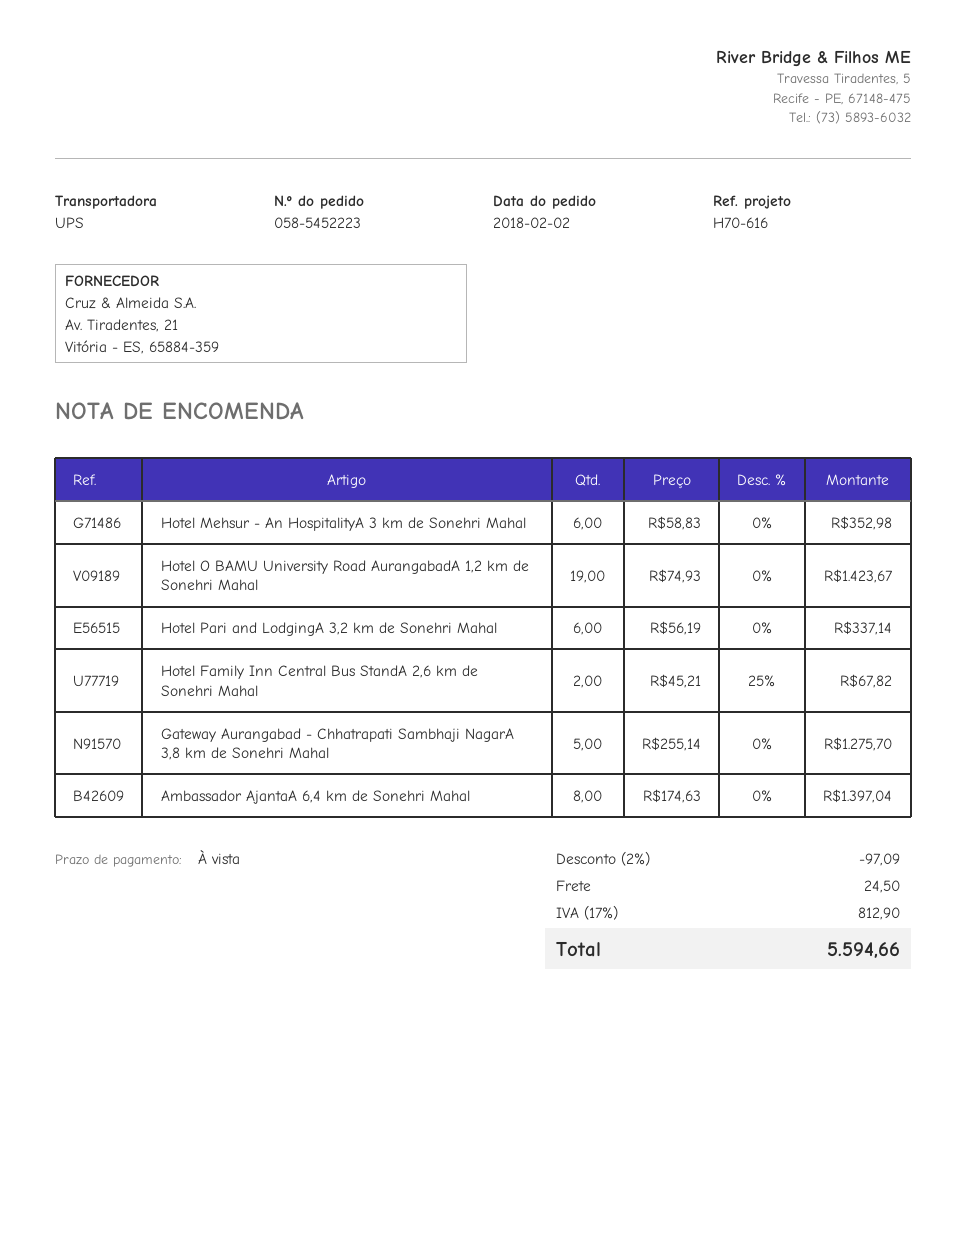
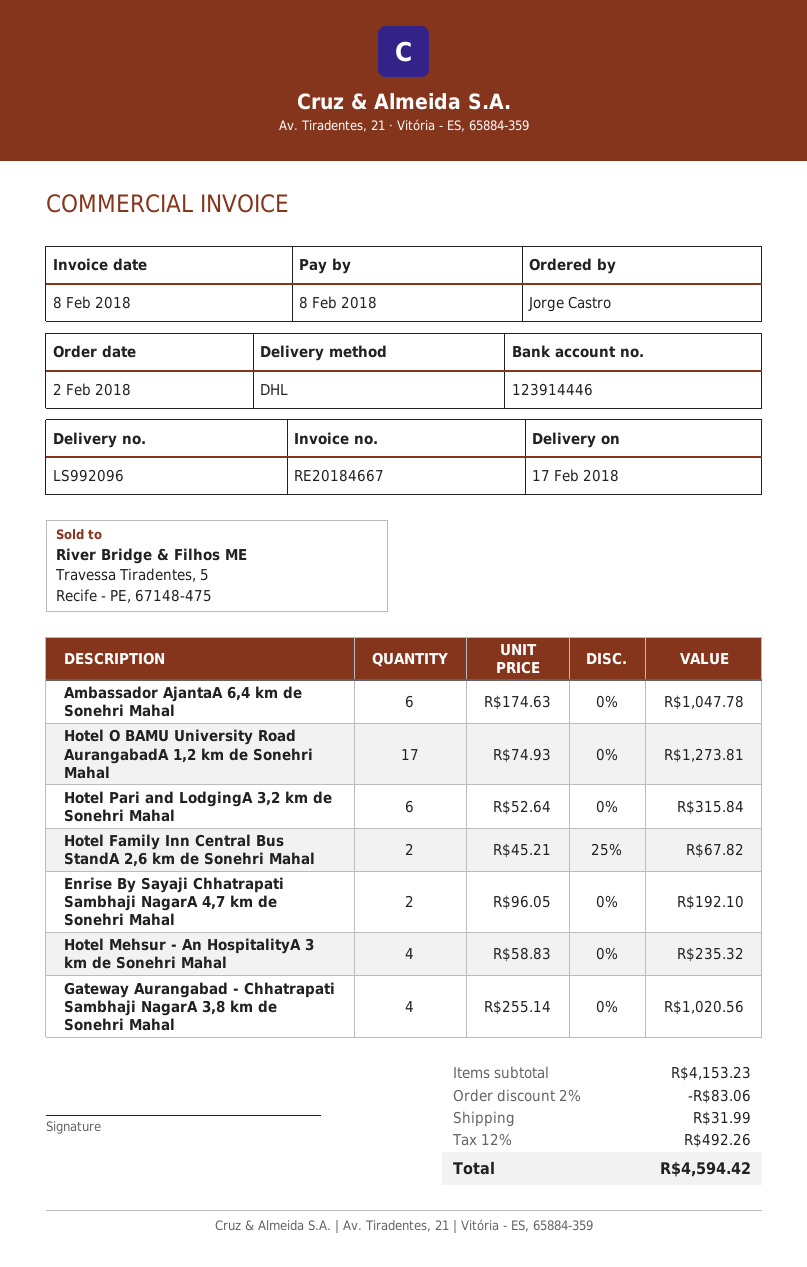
shipping method: UPS -> DHL
Hotel Mehsur - An HospitalityA 3 km de Sonehri Mahal: 6 x 58.83 = 352.98 -> 4 x 58.83 = 235.32
Hotel O BAMU University Road AurangabadA 1,2 km de Sonehri Mahal: 19 x 74.93 = 1423.67 -> 17 x 74.93 = 1273.81
Hotel Pari and LodgingA 3,2 km de Sonehri Mahal: 6 x 56.19 = 337.14 -> 6 x 52.64 = 315.84
Gateway Aurangabad - Chhatrapati Sambhaji NagarA 3,8 km de Sonehri Mahal: 5 x 255.14 = 1275.70 -> 4 x 255.14 = 1020.56
Ambassador AjantaA 6,4 km de Sonehri Mahal: 8 x 174.63 = 1397.04 -> 6 x 174.63 = 1047.78
Enrise By Sayaji Chhatrapati Sambhaji NagarA 4,7 km de Sonehri Mahal: none -> 2 x 96.05 = 192.10
discount: 2% = 97.09 -> 2% = 83.06
shipping: 24.50 -> 31.99
tax: 17% = 812.90 -> 12% = 492.26
total: 5594.66 -> 4594.42

